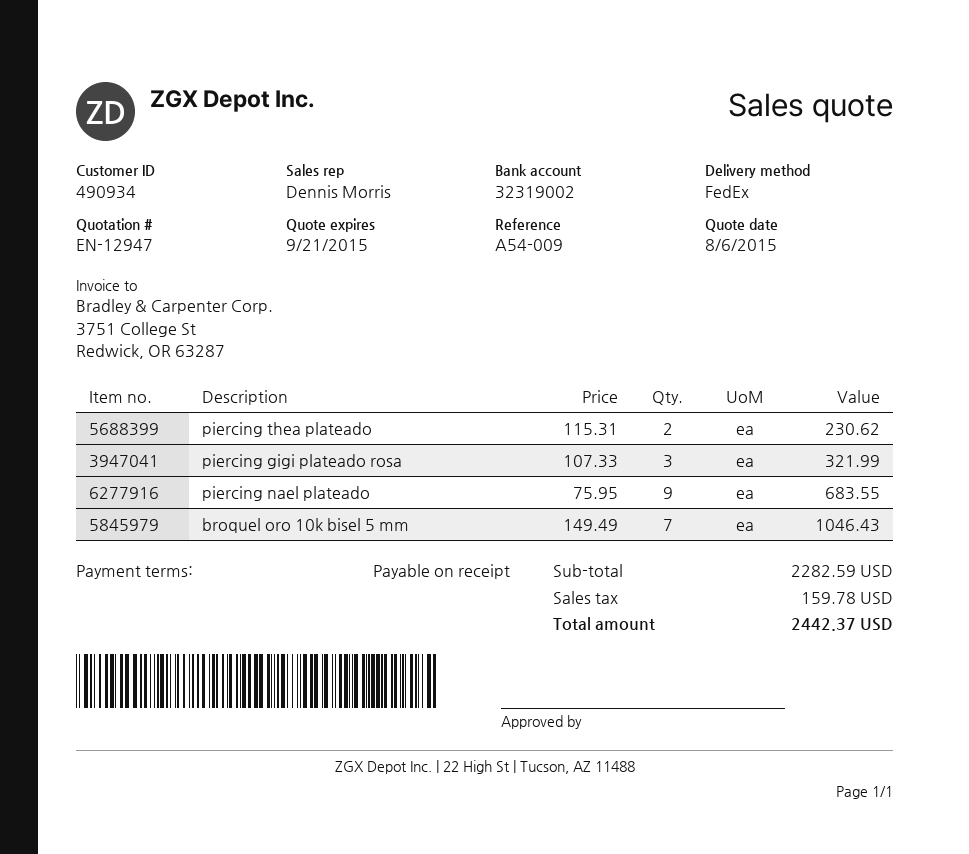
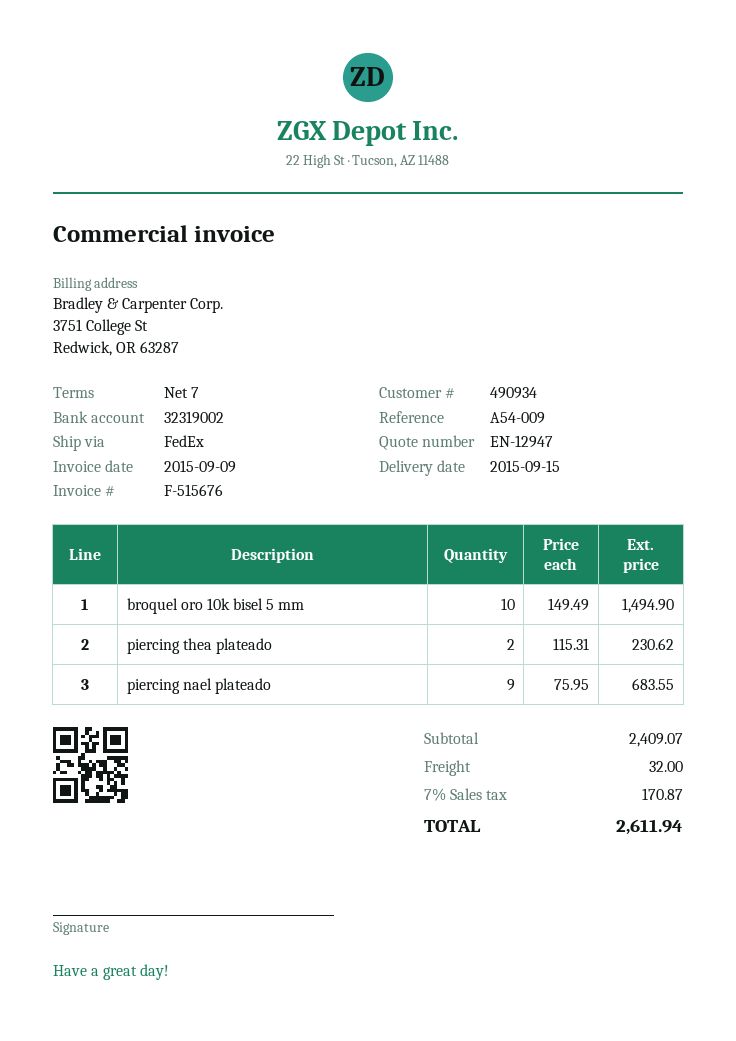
payment terms: on receipt -> 7 days
piercing gigi plateado rosa: 3 x 107.33 = 321.99 -> none
broquel oro 10k bisel 5 mm: 7 x 149.49 = 1046.43 -> 10 x 149.49 = 1494.90
subtotal: 2282.59 -> 2409.07
shipping: none -> 32.00
tax: 159.78 -> 170.87
total: 2442.37 -> 2611.94

